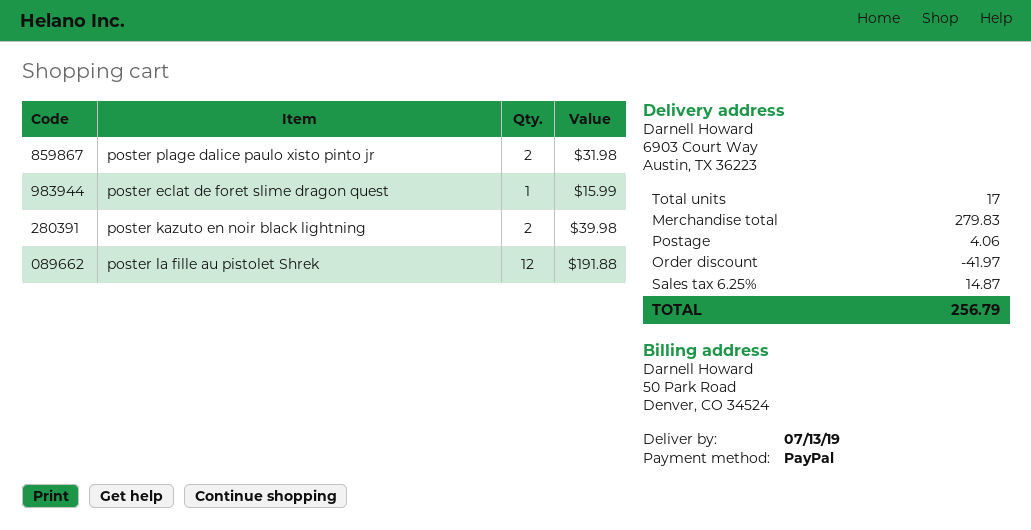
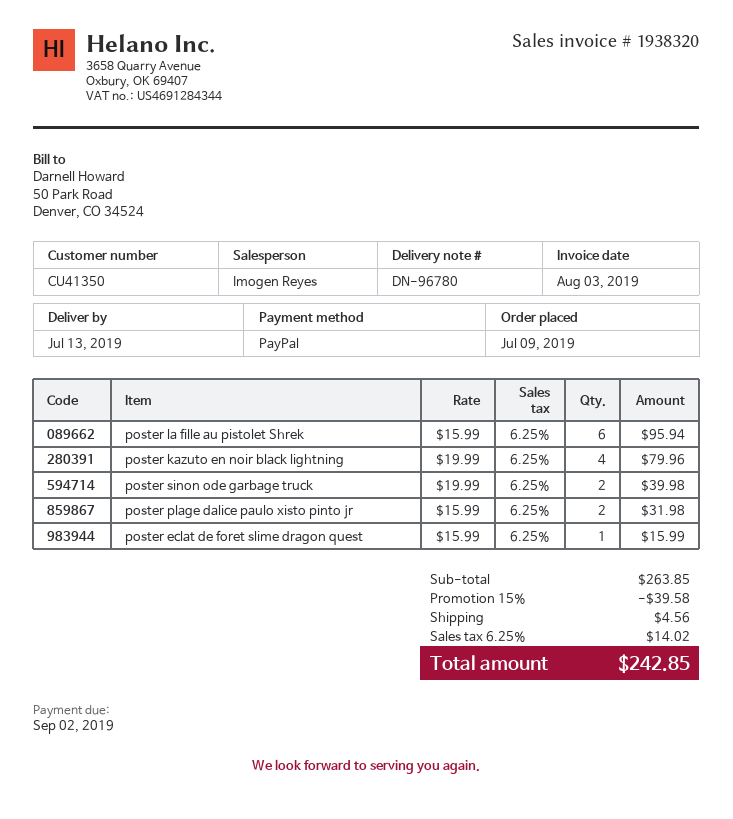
poster kazuto en noir black lightning: 2 for 39.98 -> 4 for 79.96
poster la fille au pistolet Shrek: 12 for 191.88 -> 6 for 95.94
poster sinon ode garbage truck: none -> 2 for 39.98
subtotal: 279.83 -> 263.85
discount: 41.97 -> 39.58
shipping: 4.06 -> 4.56
tax: 6.25% = 14.87 -> 6.25% = 14.02
total: 256.79 -> 242.85

